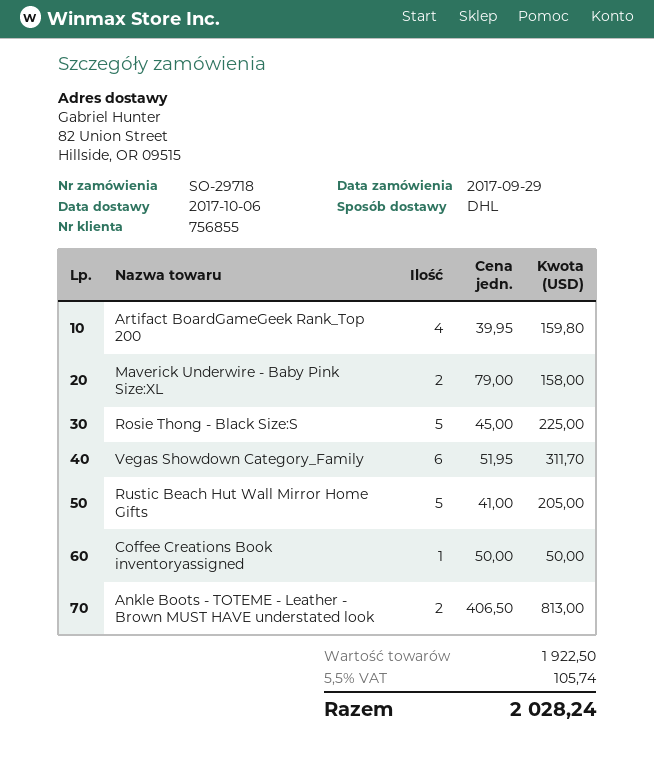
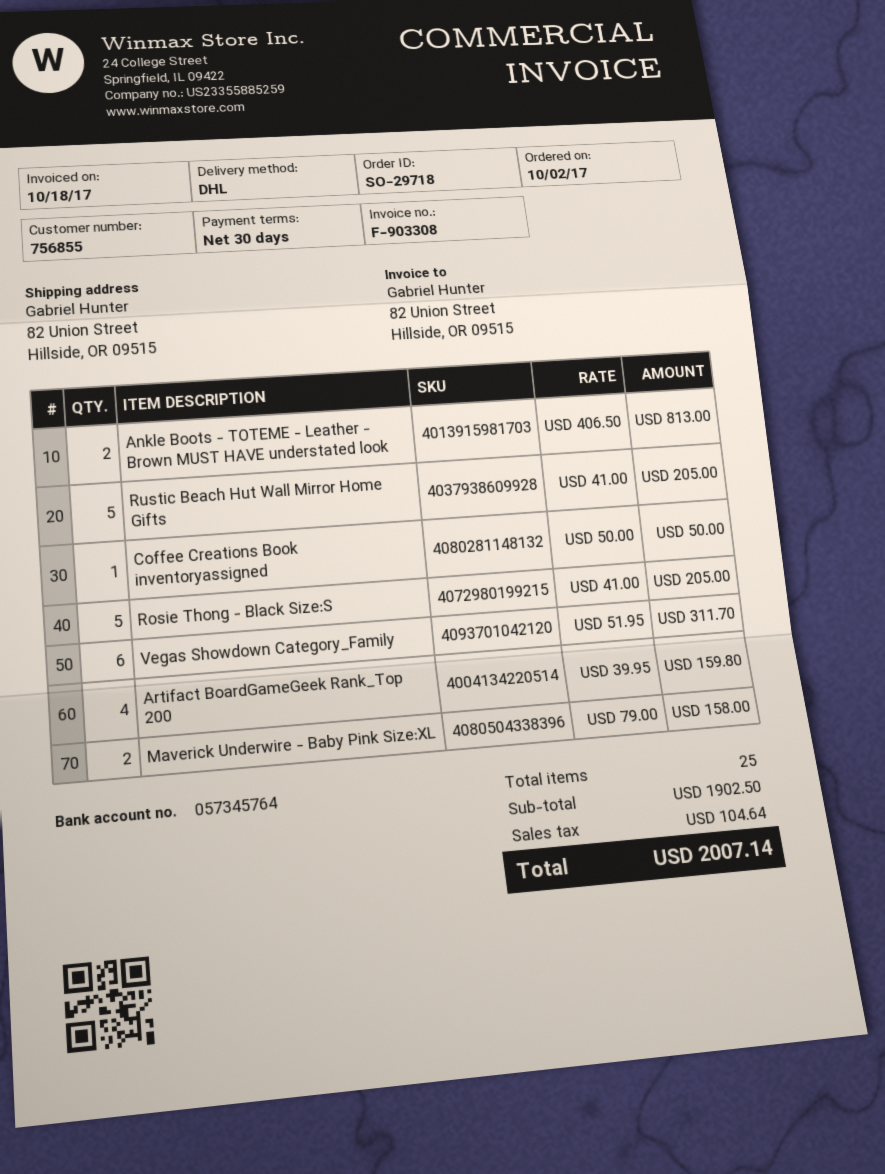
order date: 2017-09-29 -> 2017-10-02
Rosie Thong - Black Size:S: 5 x 45.00 = 225.00 -> 5 x 41.00 = 205.00
subtotal: 1922.50 -> 1902.50
tax: 105.74 -> 104.64
total: 2028.24 -> 2007.14

